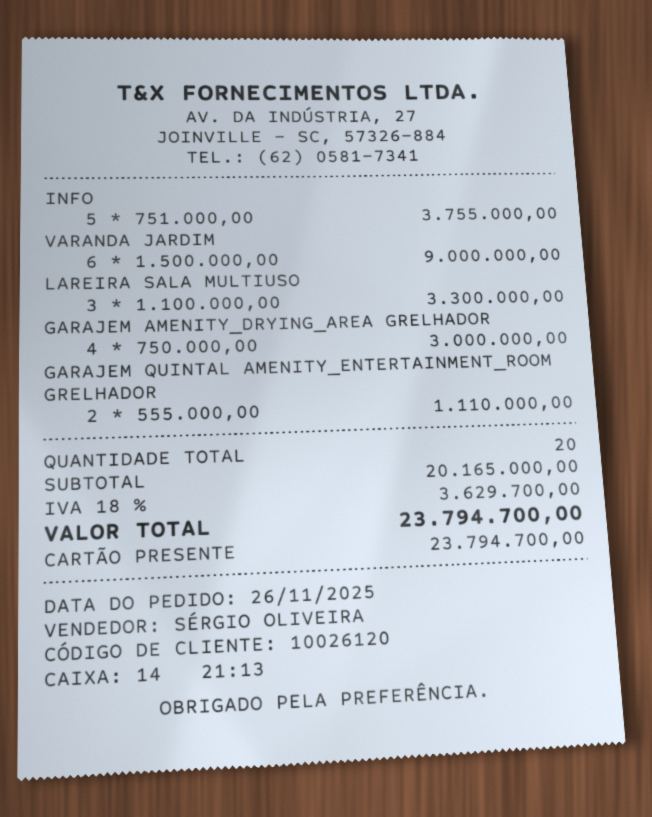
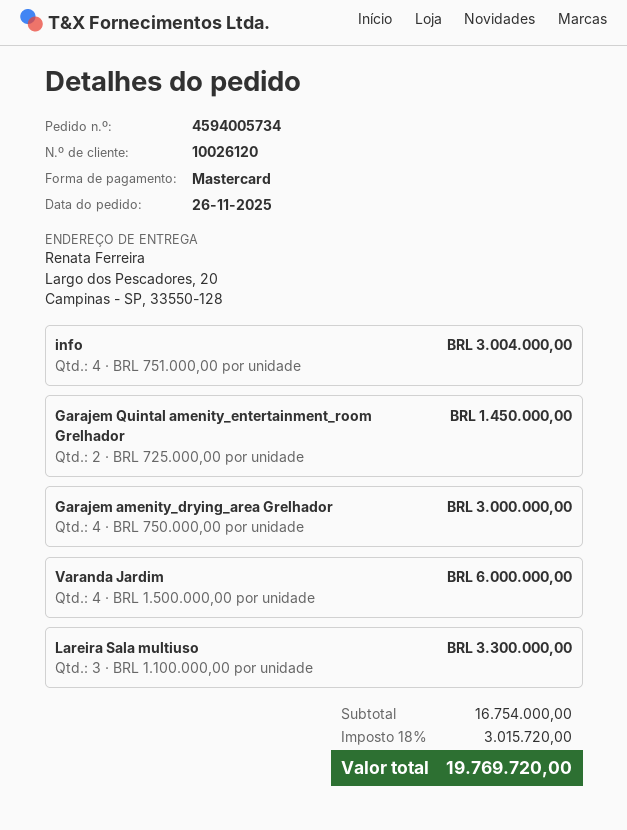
payment method: gift card -> Mastercard
INFO: 5 x 751000.00 = 3755000.00 -> 4 x 751000.00 = 3004000.00
VARANDA JARDIM: 6 x 1500000.00 = 9000000.00 -> 4 x 1500000.00 = 6000000.00
GARAJEM QUINTAL AMENITY_ENTERTAINMENT_ROOM GRELHADOR: 2 x 555000.00 = 1110000.00 -> 2 x 725000.00 = 1450000.00
subtotal: 20165000.00 -> 16754000.00
tax: 18% = 3629700.00 -> 18% = 3015720.00
total: 23794700.00 -> 19769720.00

